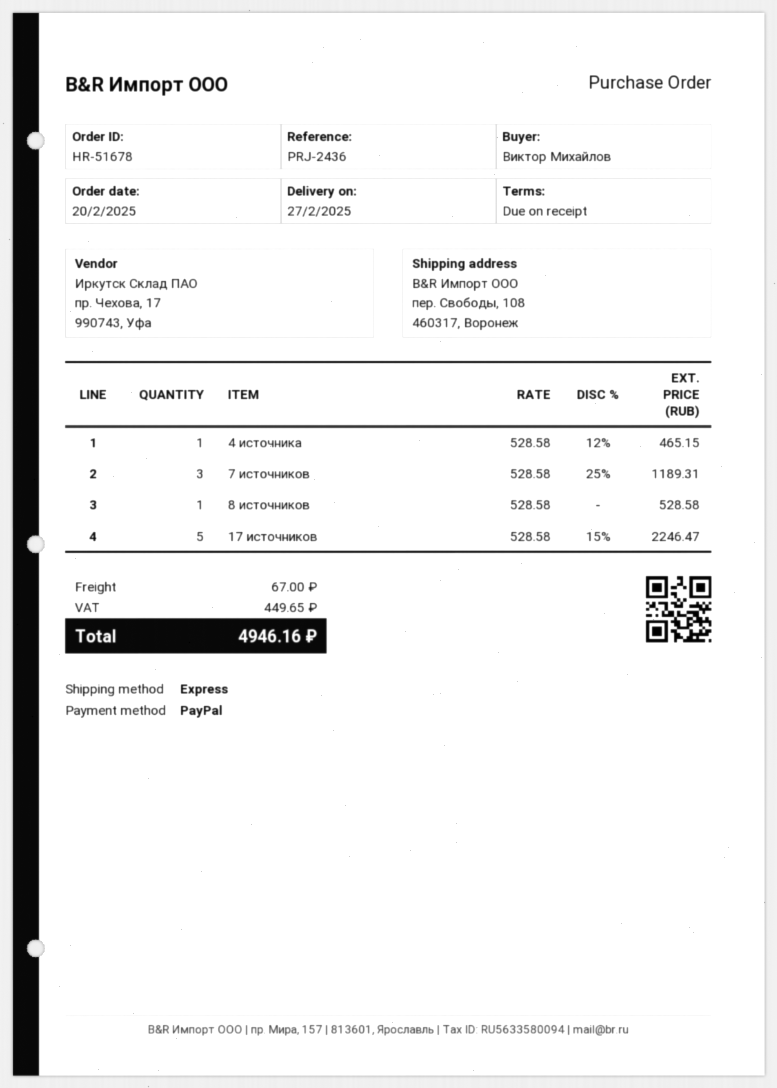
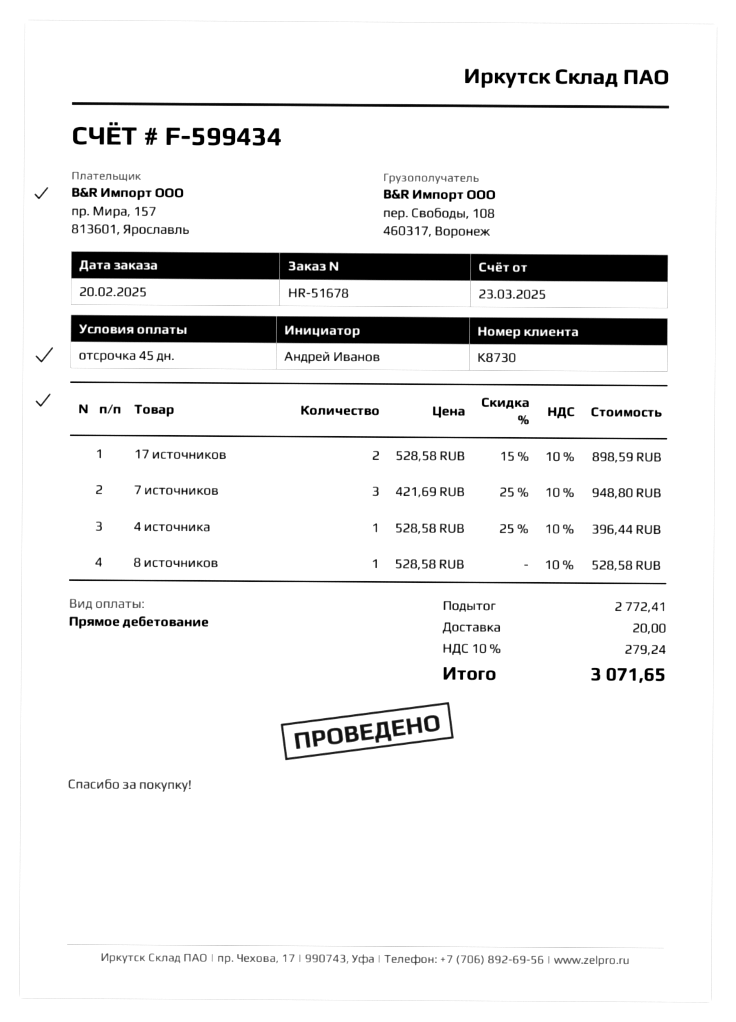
payment terms: on receipt -> 45 days
ordered by: Виктор Михайлов -> Андрей Иванов
payment method: PayPal -> direct debit
4 источника: 1 x 528.58 - 12% = 465.15 -> 1 x 528.58 - 25% = 396.44
7 источников: 3 x 528.58 - 25% = 1189.31 -> 3 x 421.69 - 25% = 948.80
17 источников: 5 x 528.58 - 15% = 2246.47 -> 2 x 528.58 - 15% = 898.59
shipping: 67.00 -> 20.00
tax: 449.65 -> 279.24
total: 4946.16 -> 3071.65

